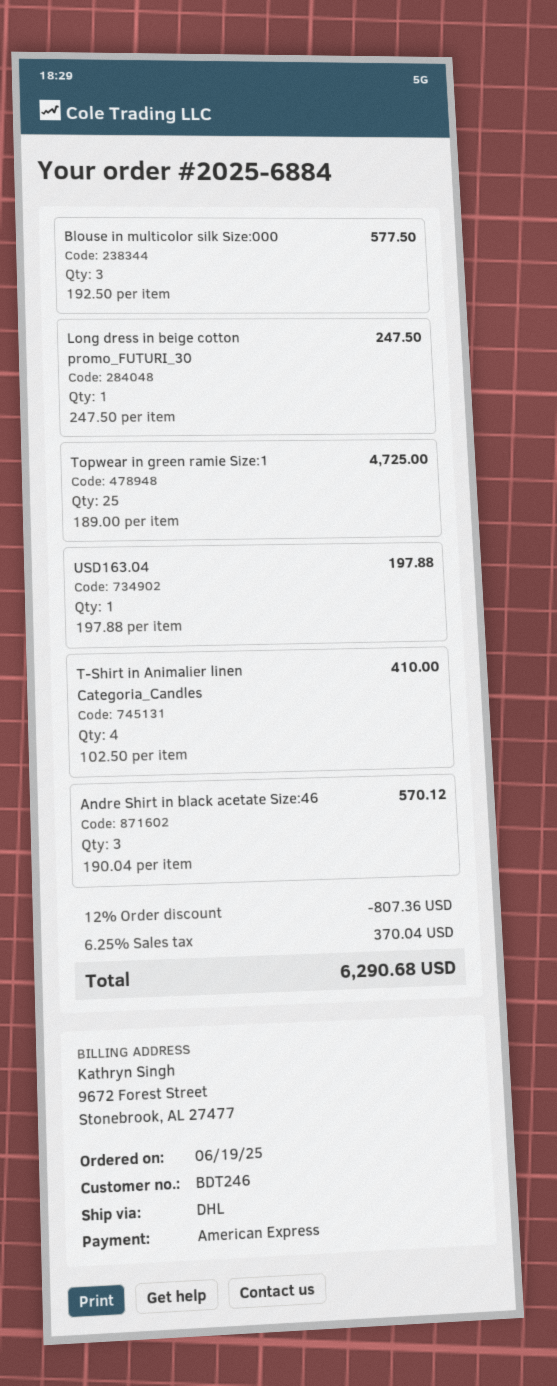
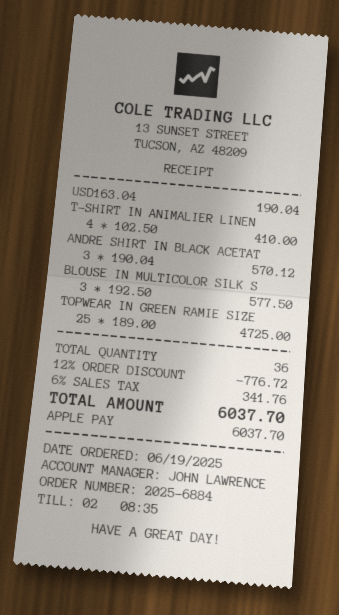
payment method: American Express -> Apple Pay
Long dress in beige cotton promo_FUTURI_30: 1 x 247.50 = 247.50 -> none
USD163.04: 1 x 197.88 = 197.88 -> 1 x 190.04 = 190.04
discount: 12% = 807.36 -> 12% = 776.72
tax: 6.25% = 370.04 -> 6% = 341.76
total: 6290.68 -> 6037.70

